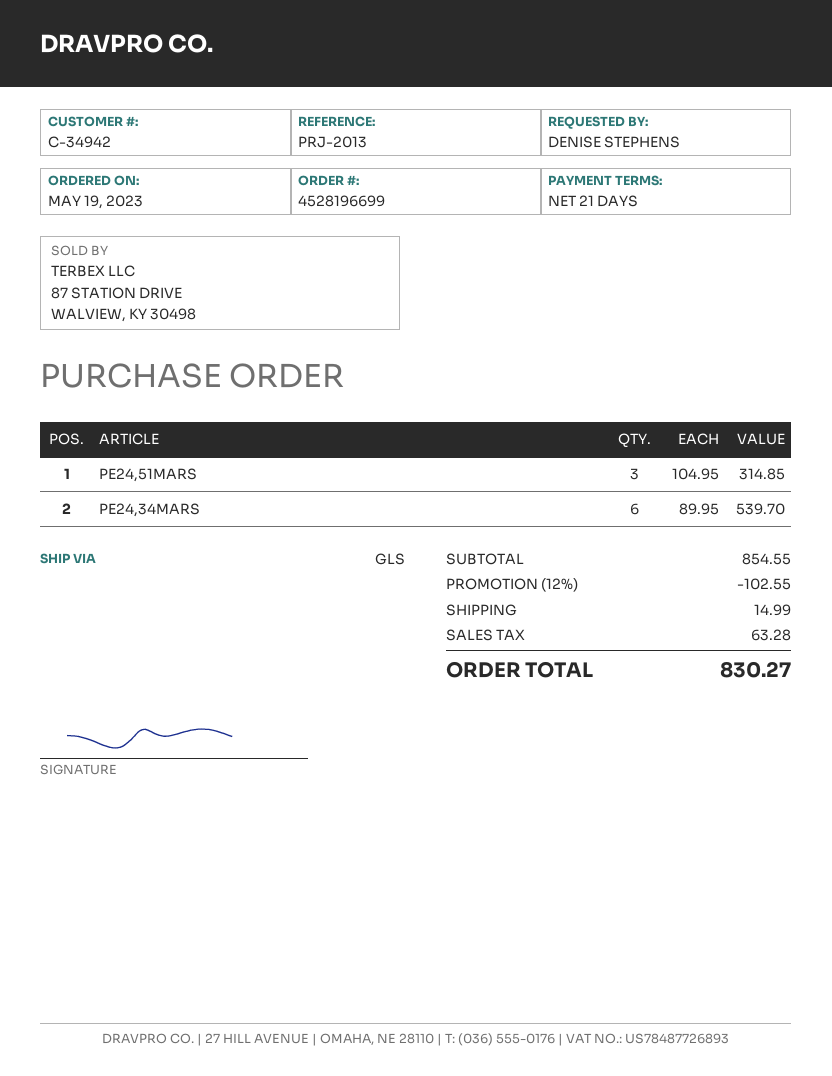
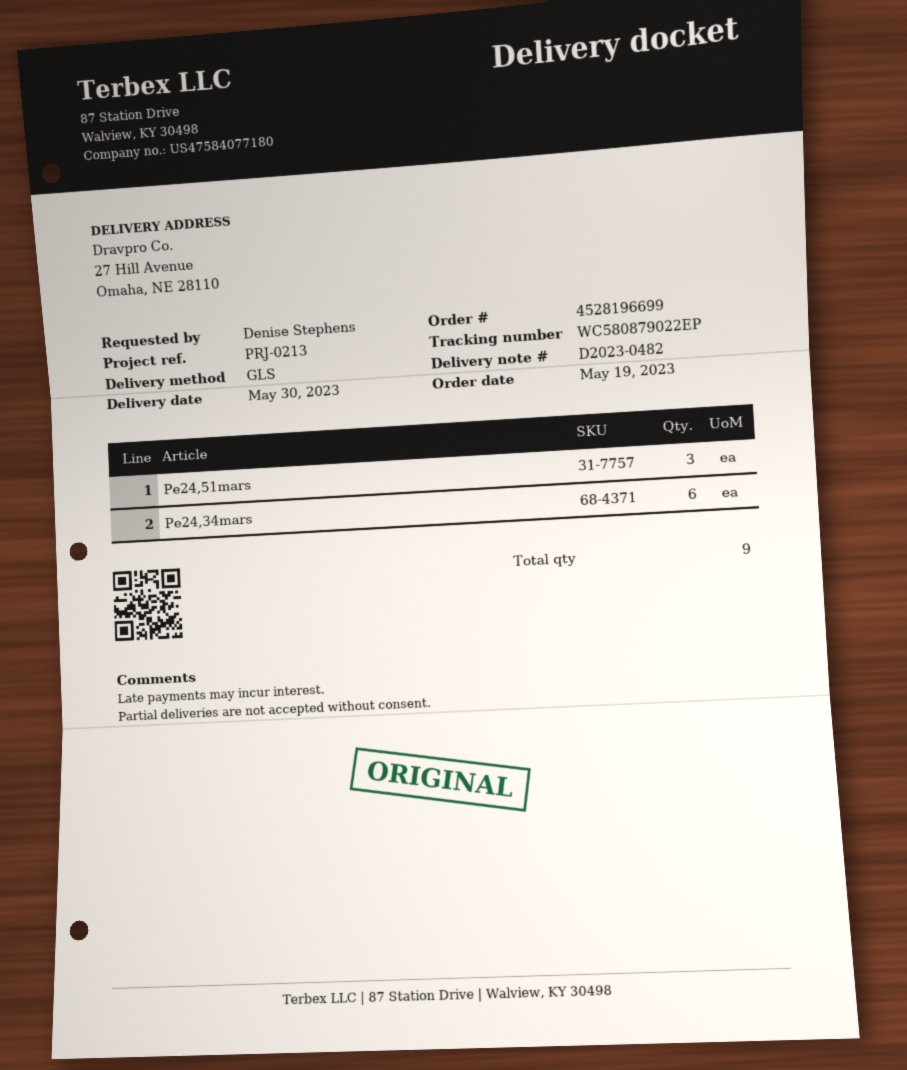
reference: PRJ-2013 -> PRJ-0213

